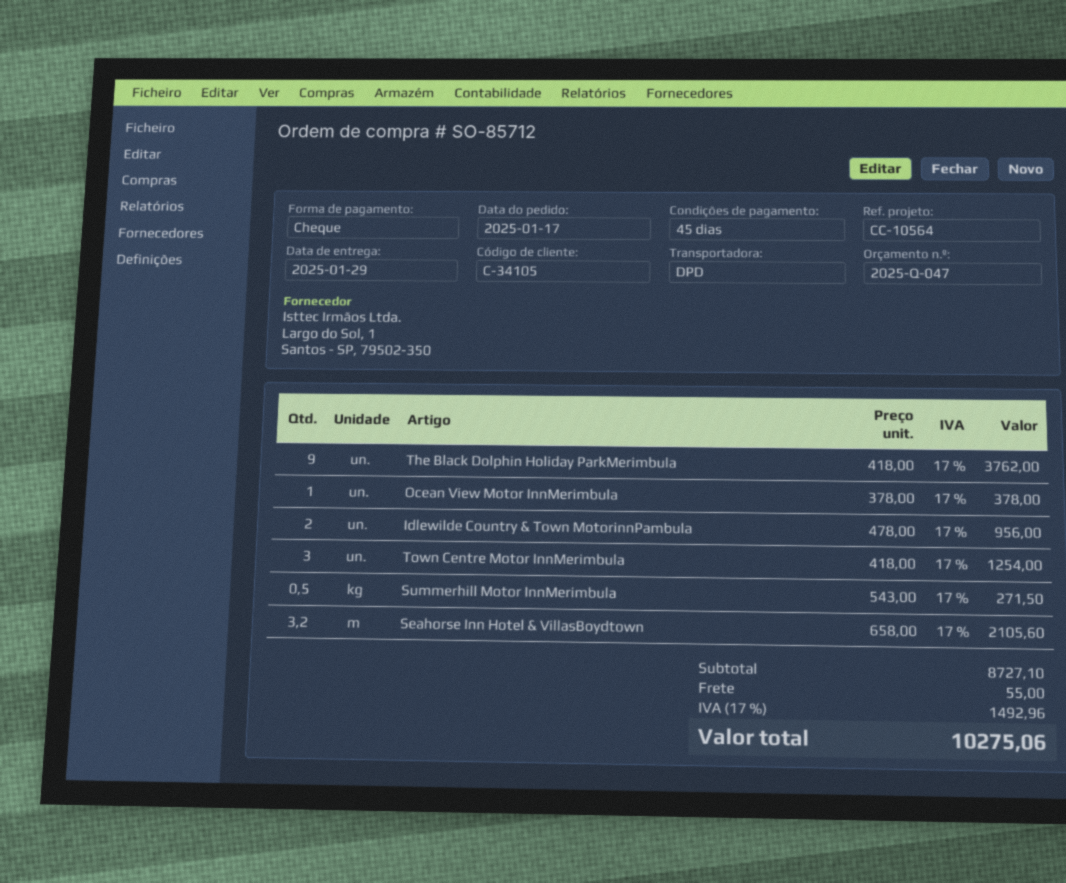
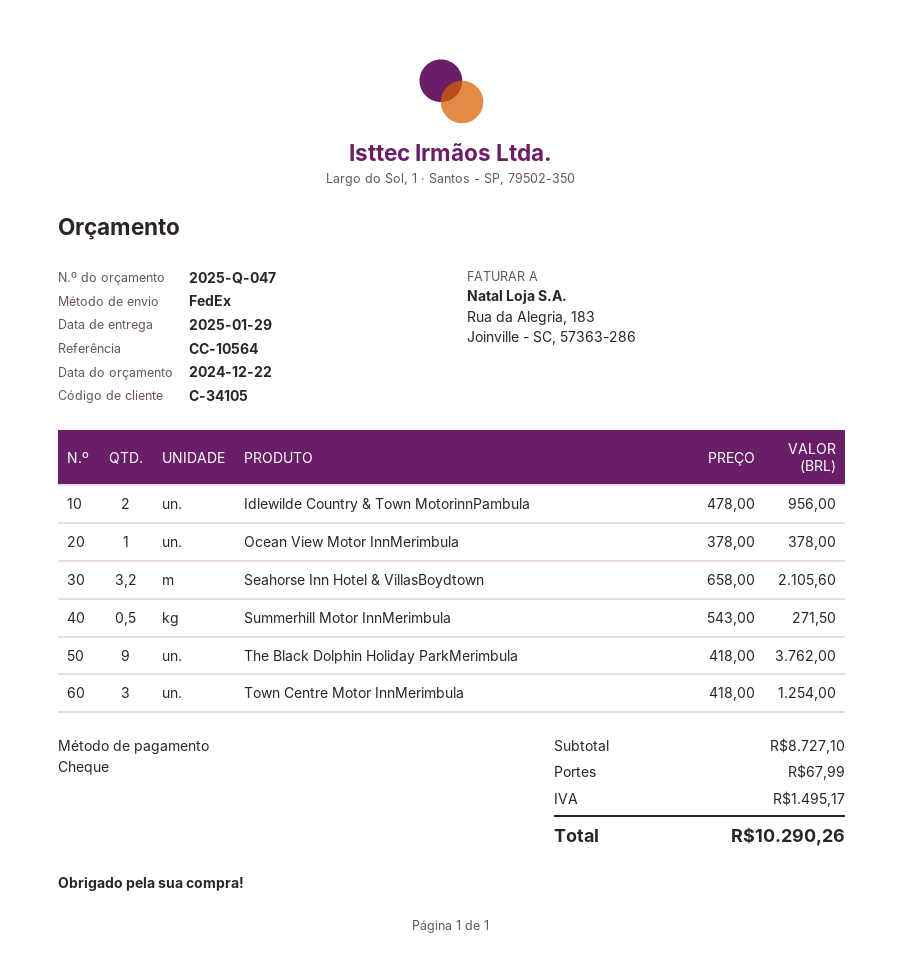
shipping method: DPD -> FedEx
shipping: 55.00 -> 67.99
tax: 1492.96 -> 1495.17
total: 10275.06 -> 10290.26

